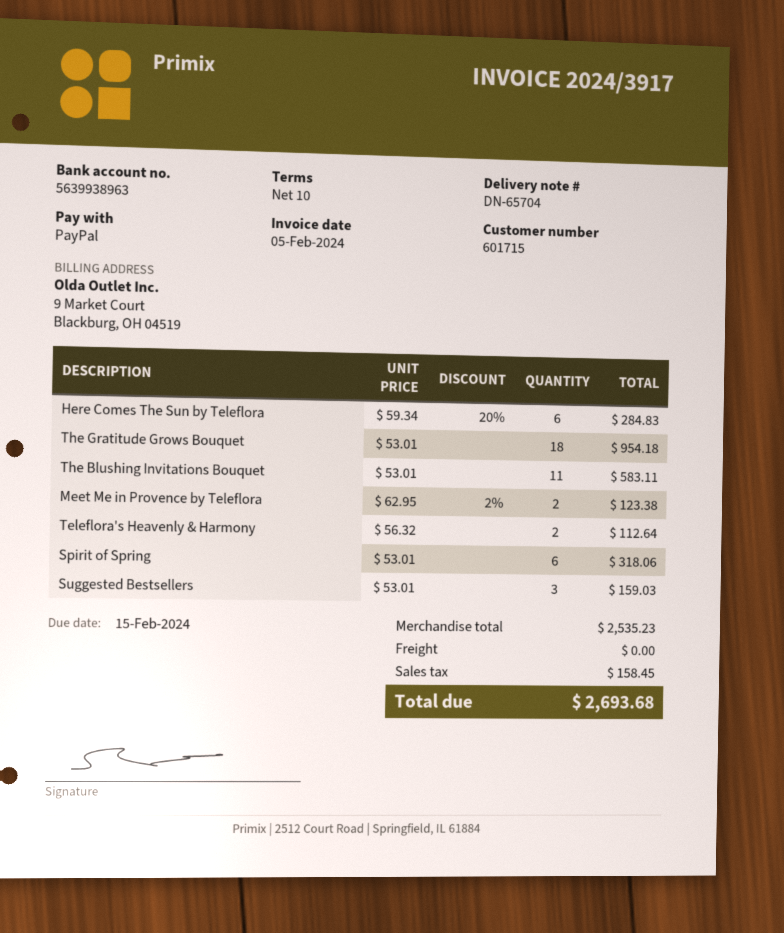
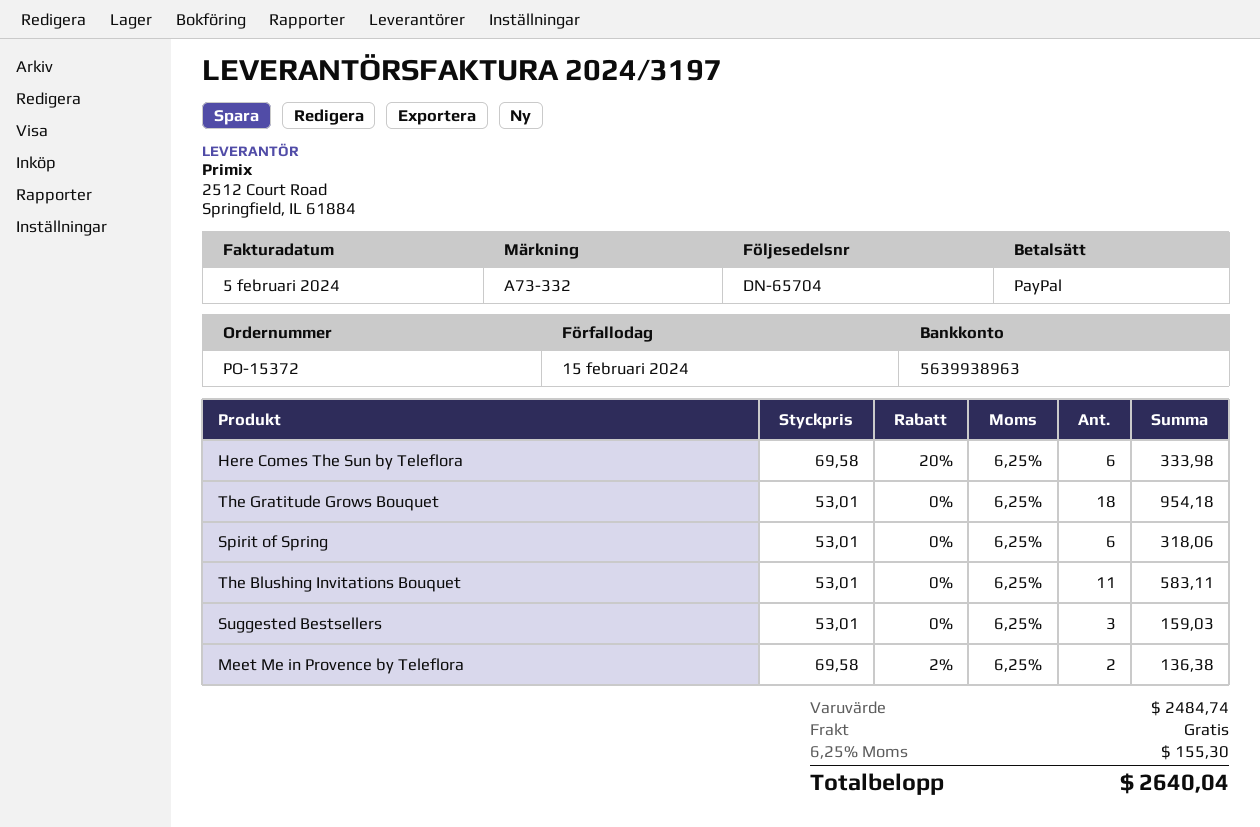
invoice number: 2024/3917 -> 2024/3197
Here Comes The Sun by Teleflora: 6 x 59.34 - 20% = 284.83 -> 6 x 69.58 - 20% = 333.98
Meet Me in Provence by Teleflora: 2 x 62.95 - 2% = 123.38 -> 2 x 69.58 - 2% = 136.38
Teleflora's Heavenly & Harmony: 2 x 56.32 = 112.64 -> none
subtotal: 2535.23 -> 2484.74
tax: 158.45 -> 155.30
total: 2693.68 -> 2640.04

